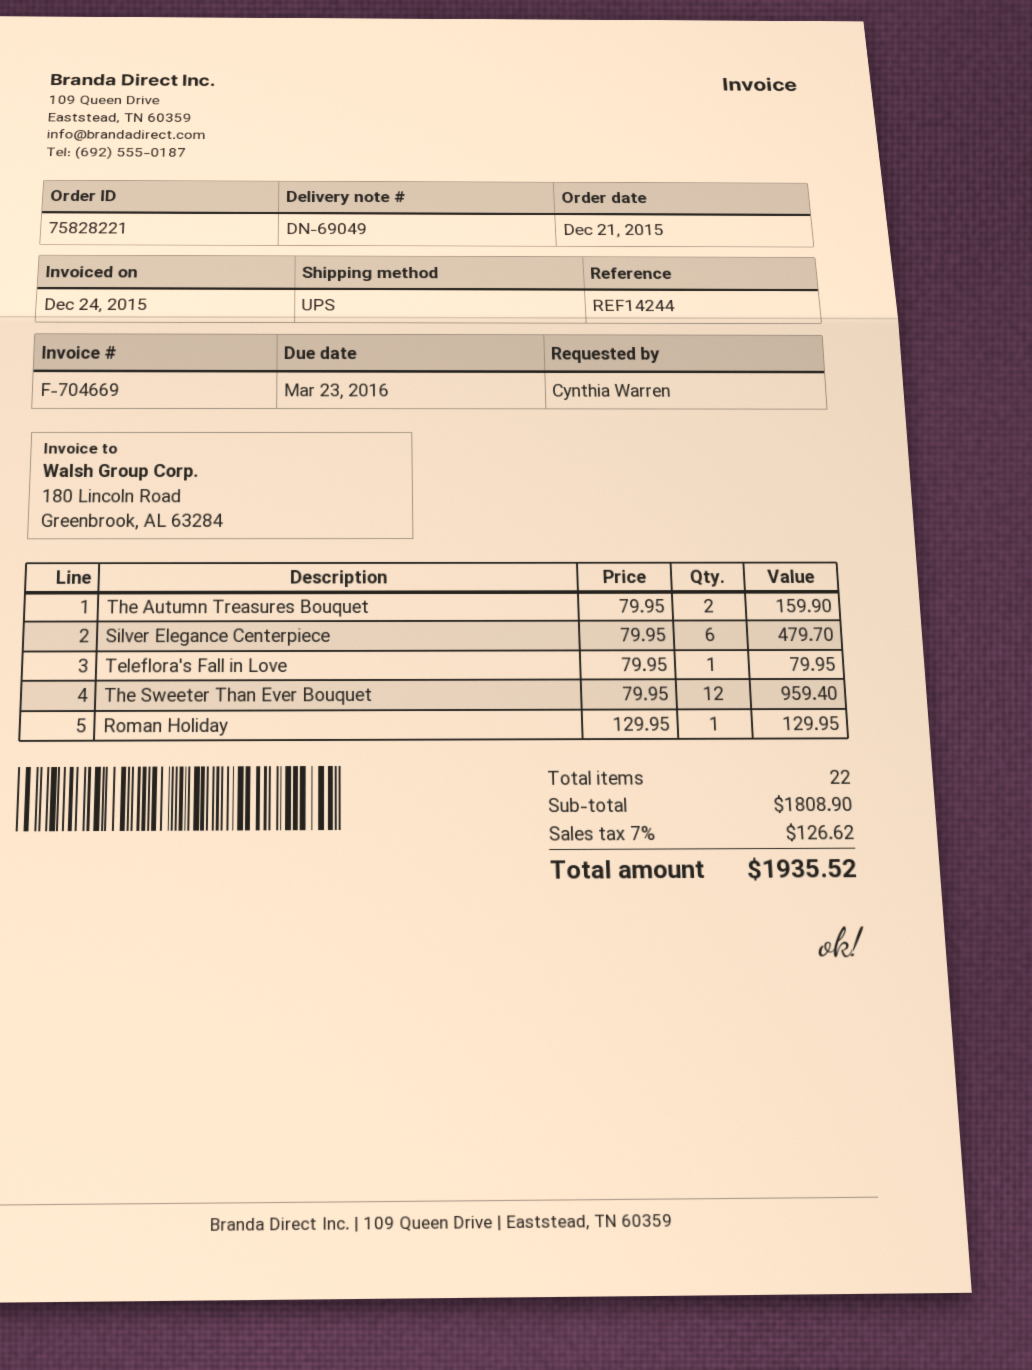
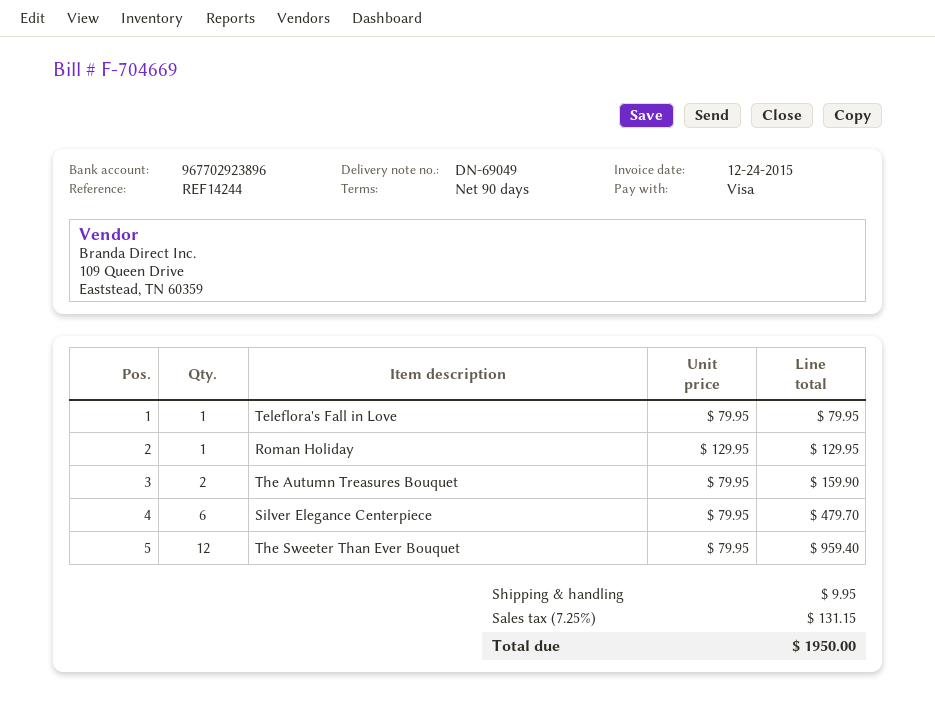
shipping: none -> 9.95
tax: 7% = 126.62 -> 7.25% = 131.15
total: 1935.52 -> 1950.00

